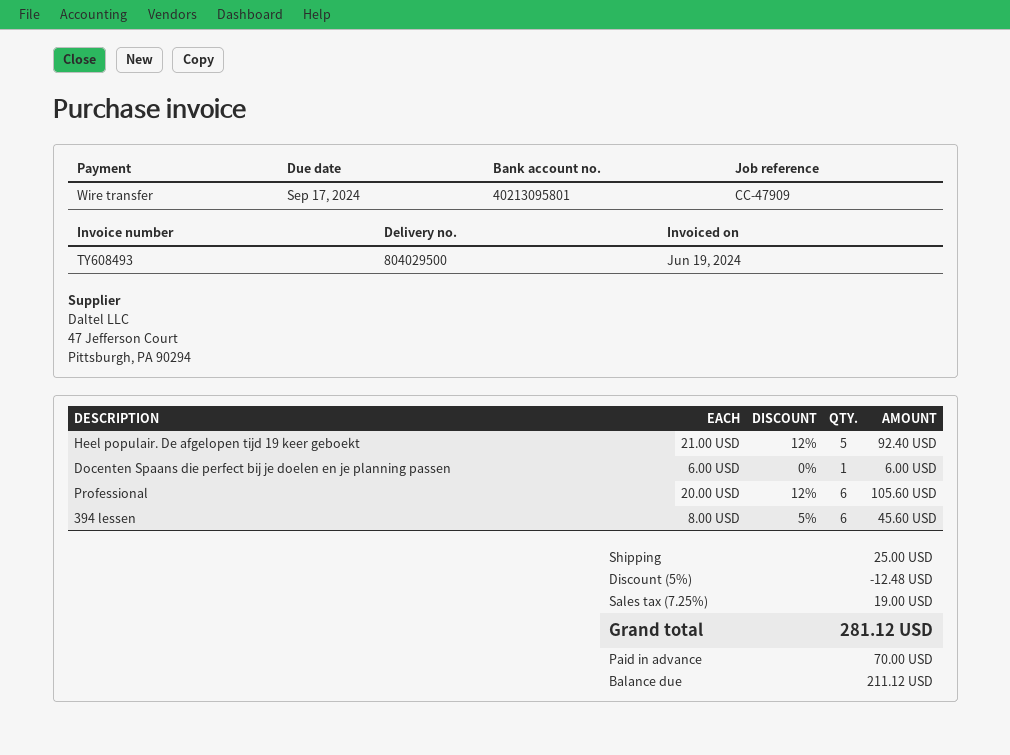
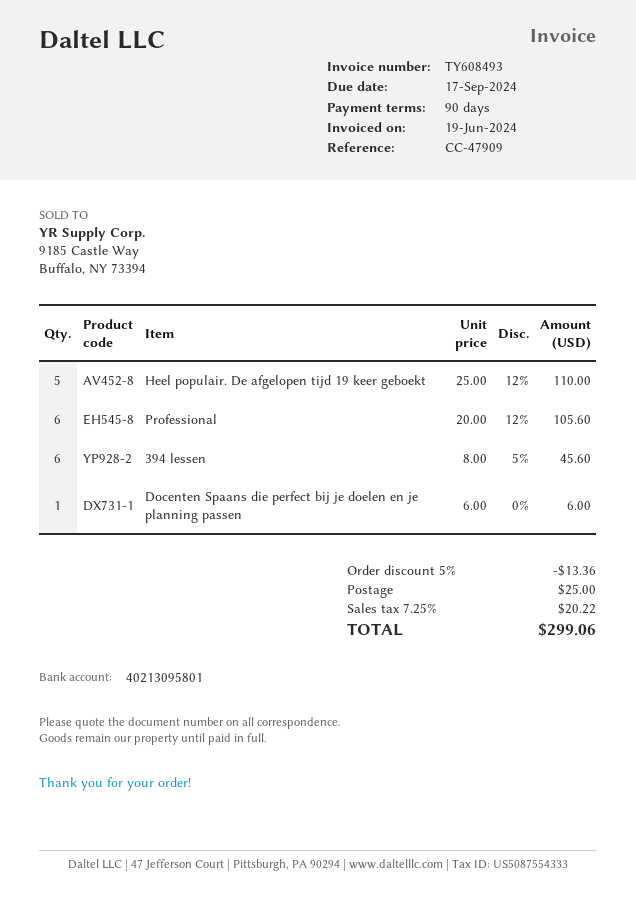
Heel populair. De afgelopen tijd 19 keer geboekt: 5 x 21.00 - 12% = 92.40 -> 5 x 25.00 - 12% = 110.00
discount: 5% = 12.48 -> 5% = 13.36
tax: 7.25% = 19.00 -> 7.25% = 20.22
total: 281.12 -> 299.06

